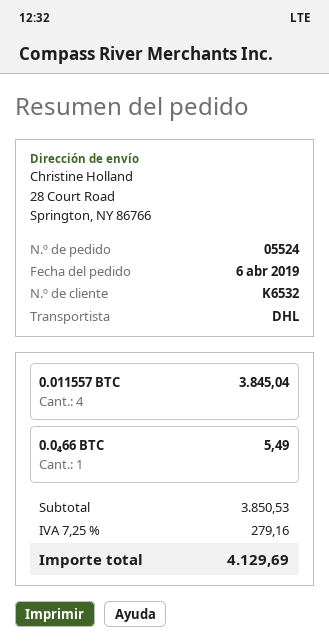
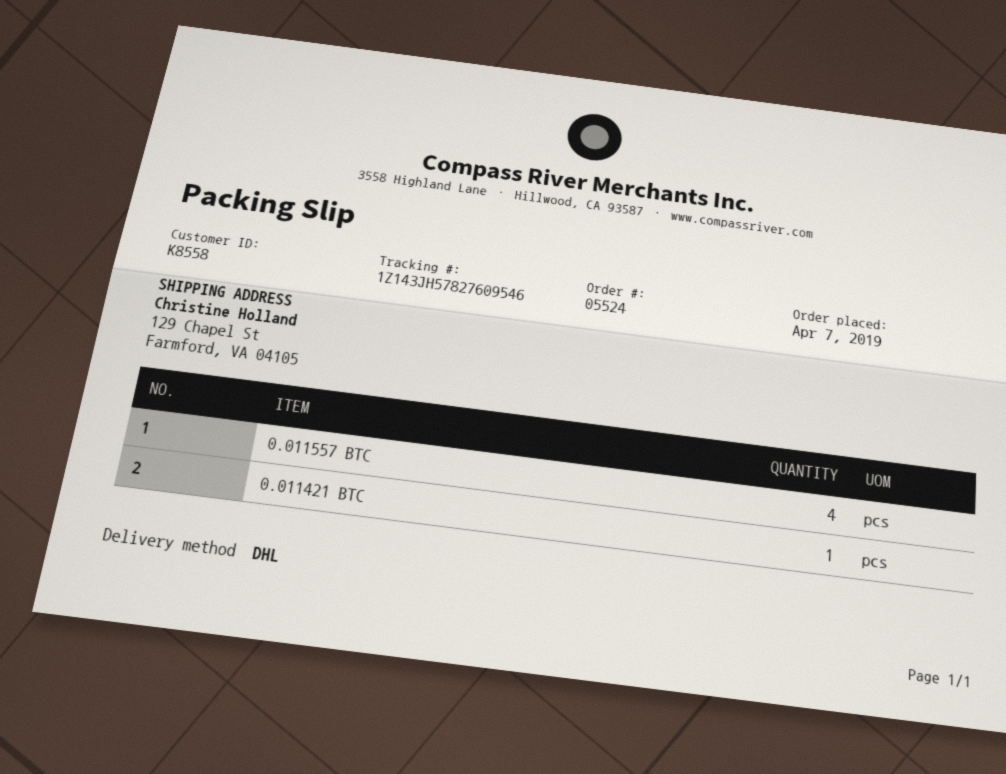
order date: 2019-04-06 -> 2019-04-07
customer number: K6532 -> K8558
ship to: 28 Court Road, Springton, NY 86766 -> 129 Chapel St, Farmford, VA 04105
0.0₄66 BTC: 1 -> none
0.011421 BTC: none -> 1

